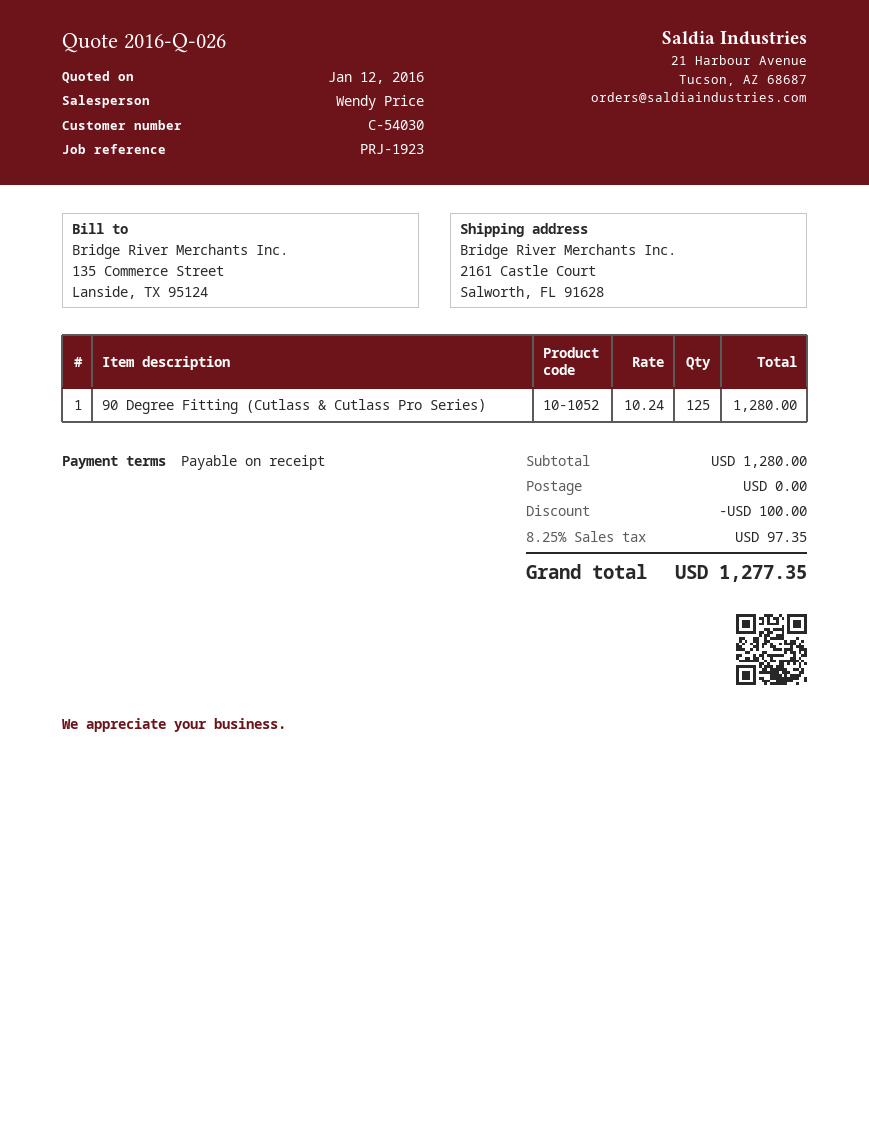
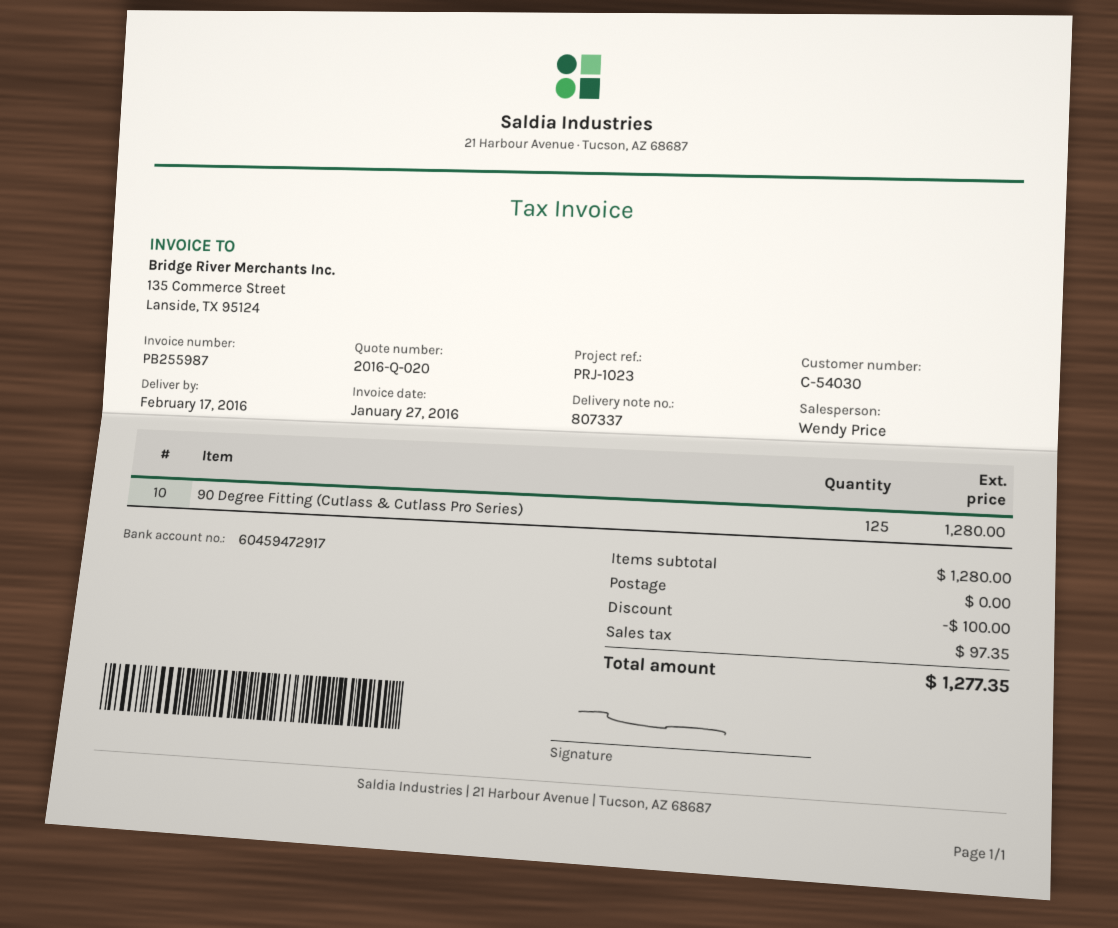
quote number: 2016-Q-026 -> 2016-Q-020
reference: PRJ-1923 -> PRJ-1023

